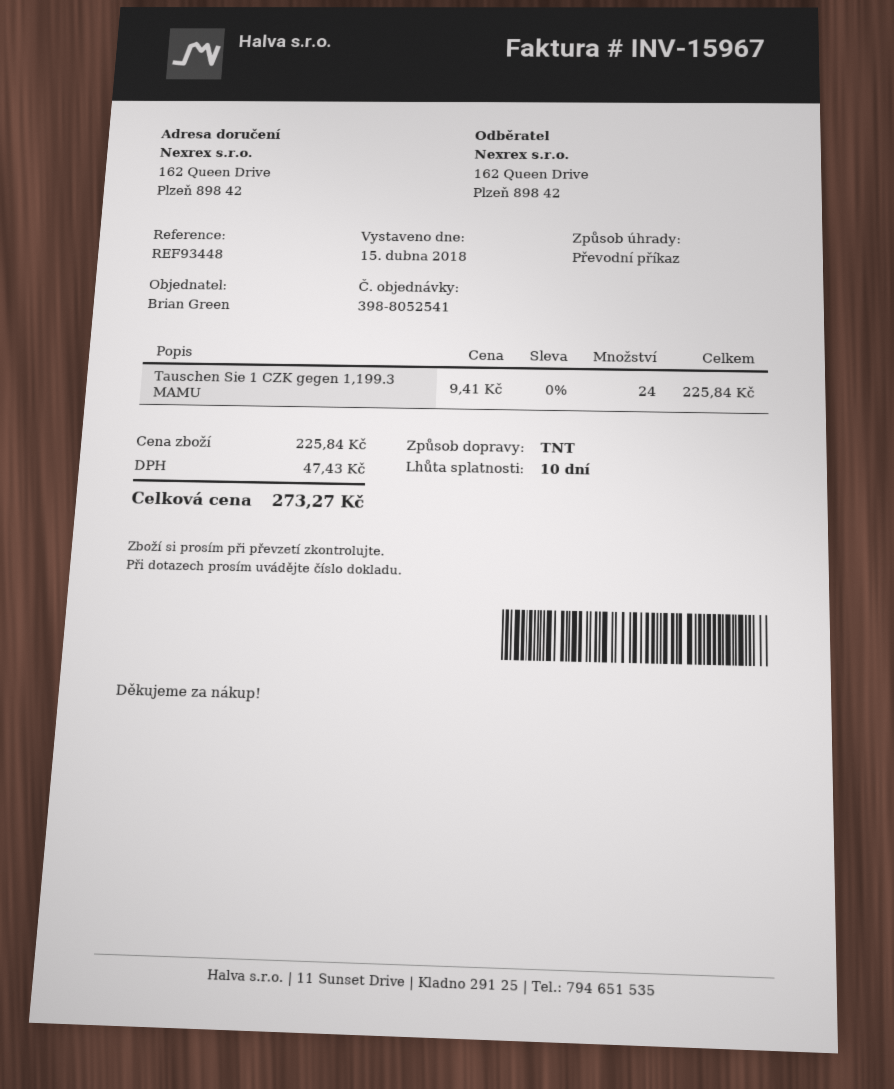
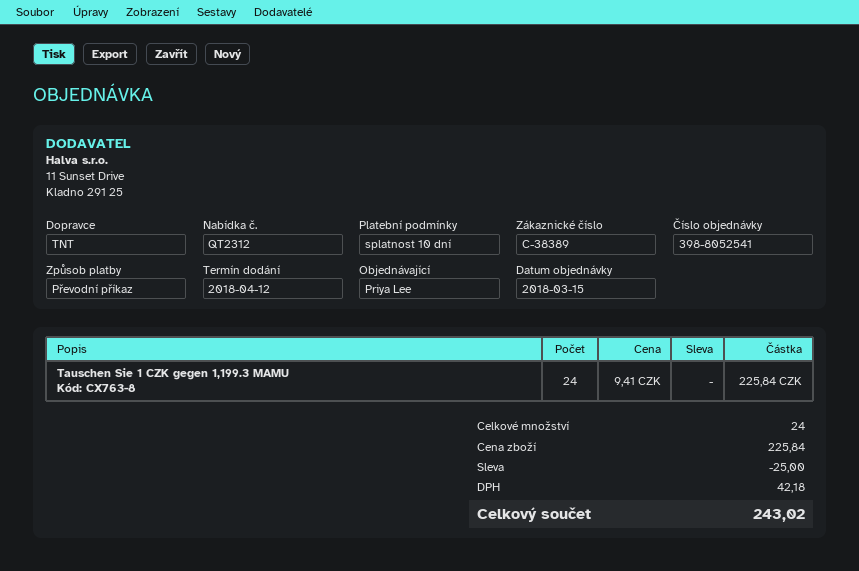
ordered by: Brian Green -> Priya Lee
discount: none -> 25.00
tax: 47.43 -> 42.18
total: 273.27 -> 243.02

